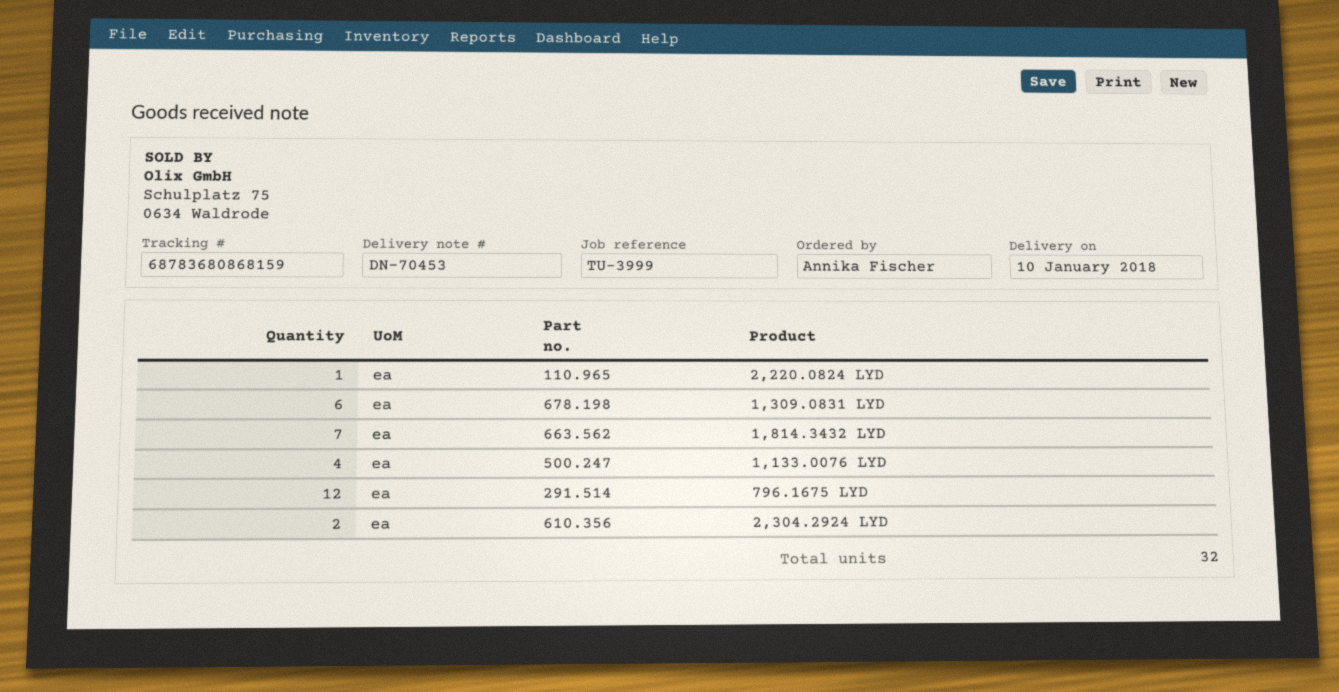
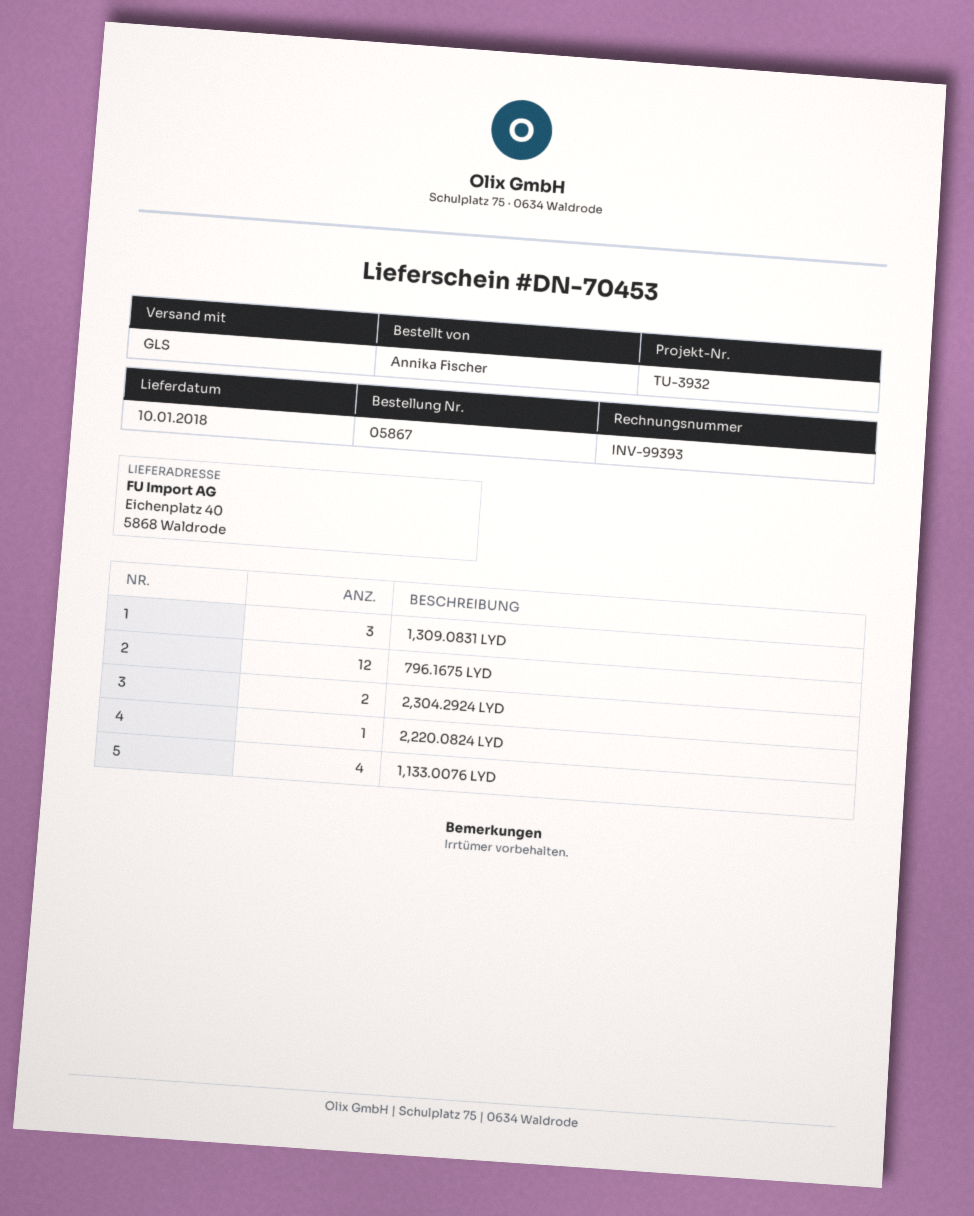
reference: TU-3999 -> TU-3932
1,309.0831 LYD: 6 -> 3
1,814.3432 LYD: 7 -> none

